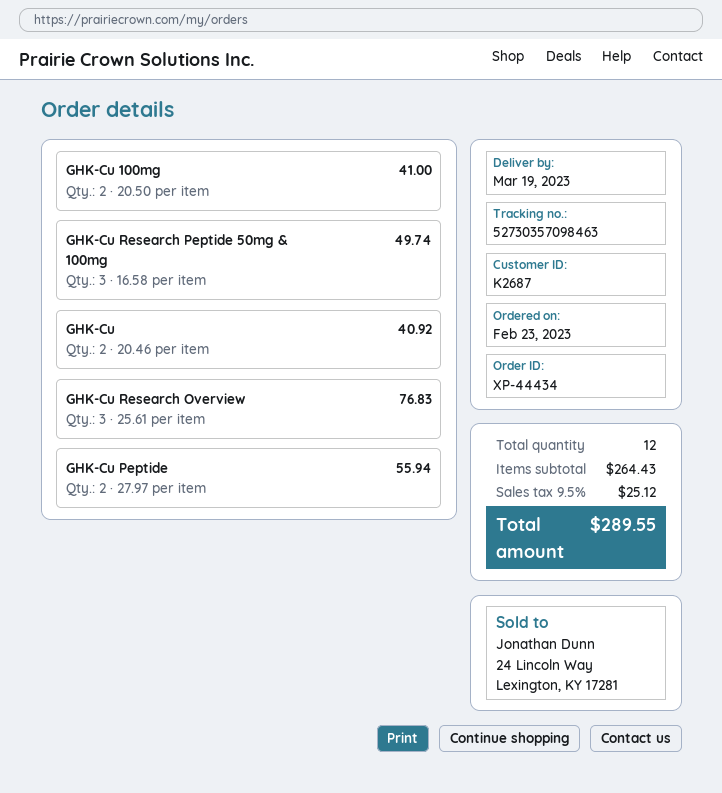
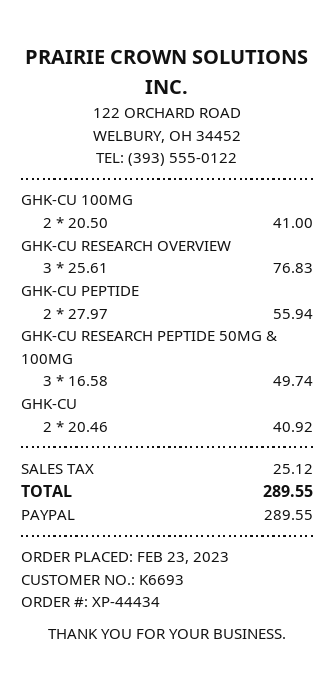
customer number: K2687 -> K6693

